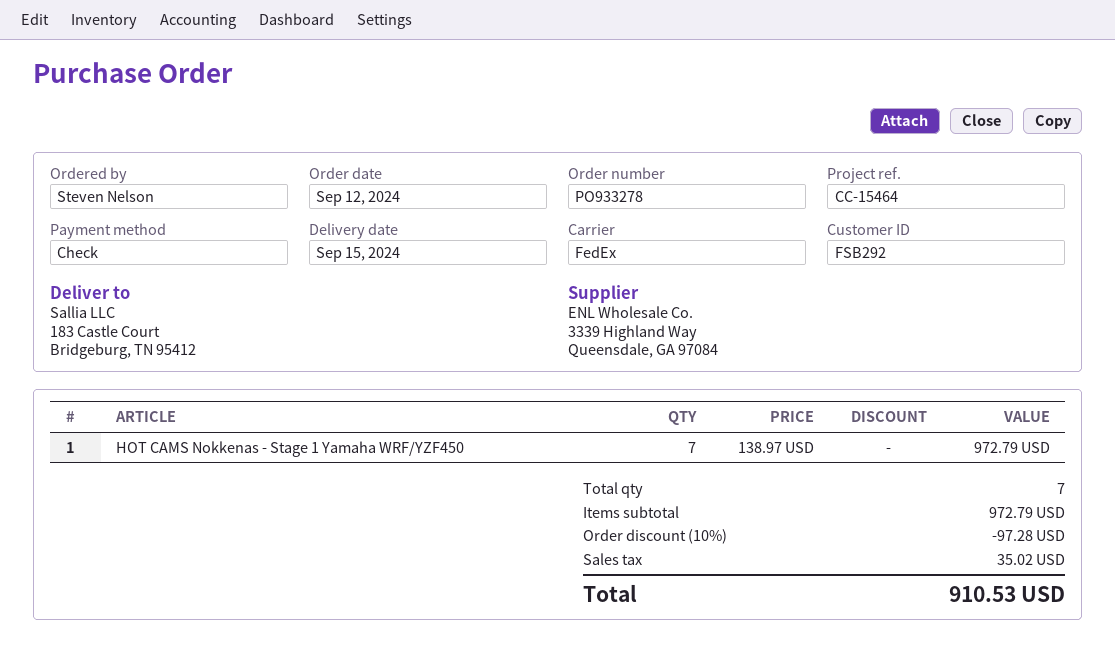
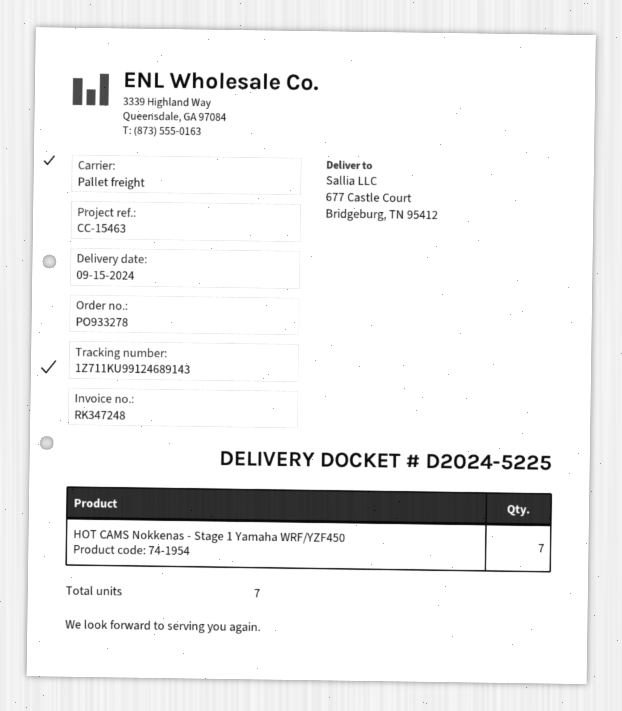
reference: CC-15464 -> CC-15463
shipping method: FedEx -> pallet freight
ship to: 183 Castle Court, Bridgeburg, TN 95412 -> 677 Castle Court, Bridgeburg, TN 95412

